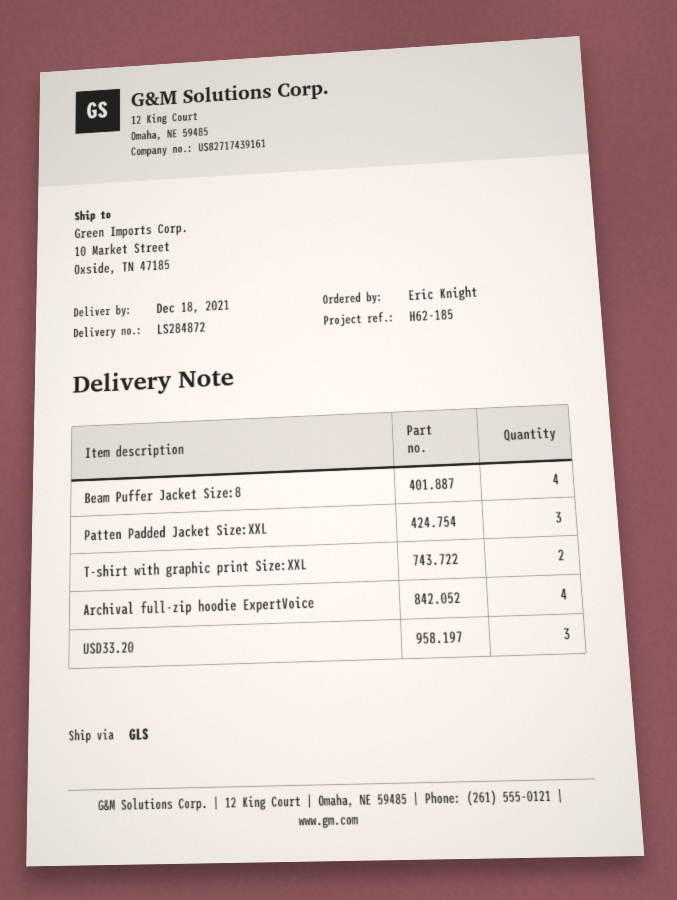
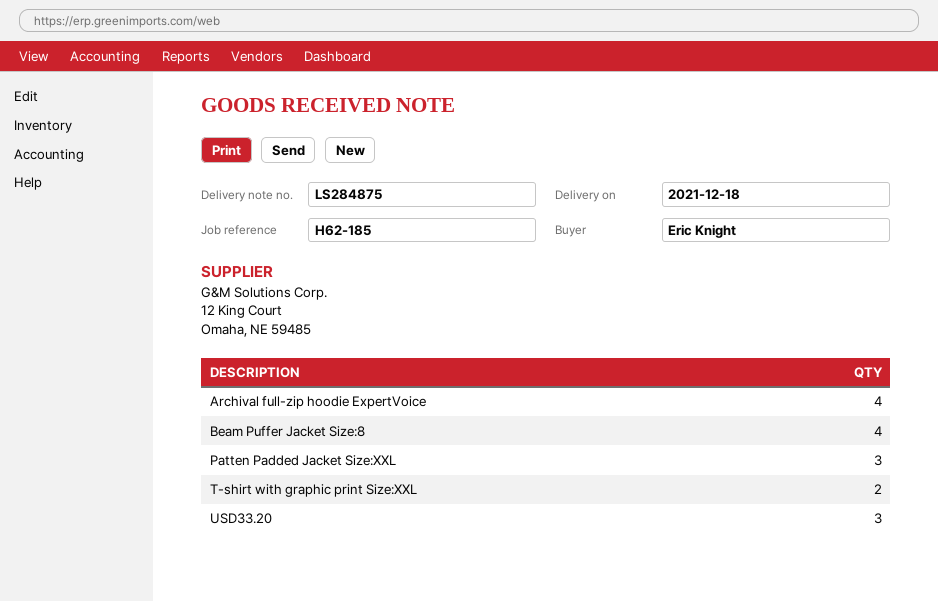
delivery note number: LS284872 -> LS284875

